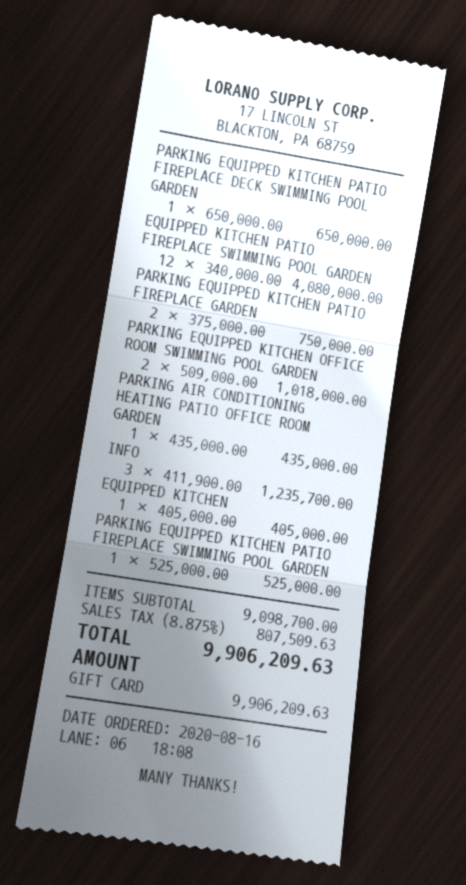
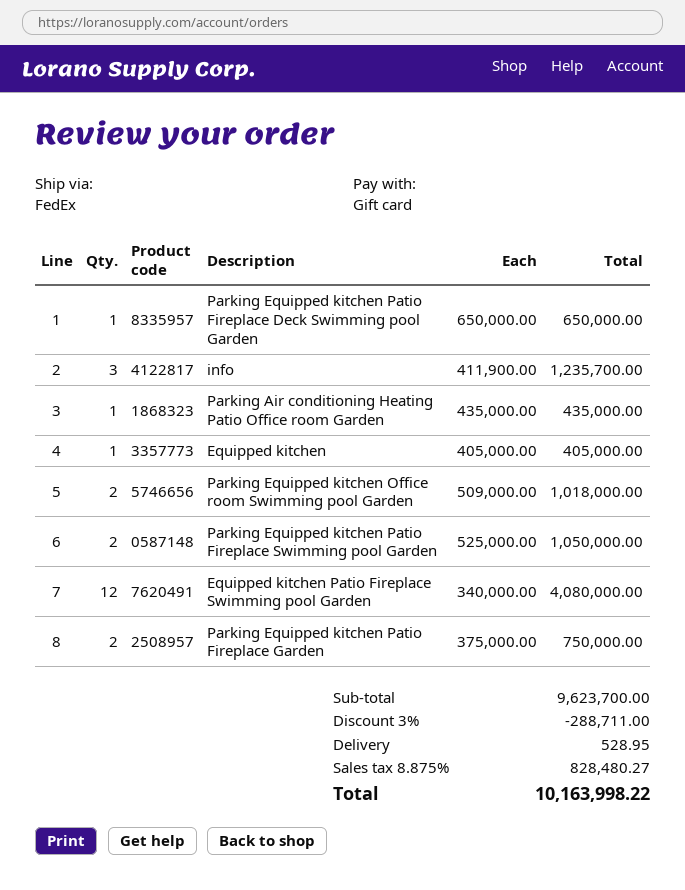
PARKING EQUIPPED KITCHEN PATIO FIREPLACE SWIMMING POOL GARDEN: 1 x 525000.00 = 525000.00 -> 2 x 525000.00 = 1050000.00
subtotal: 9098700.00 -> 9623700.00
discount: none -> 3% = 288711.00
shipping: none -> 528.95
tax: 8.875% = 807509.63 -> 8.875% = 828480.27
total: 9906209.63 -> 10163998.22

